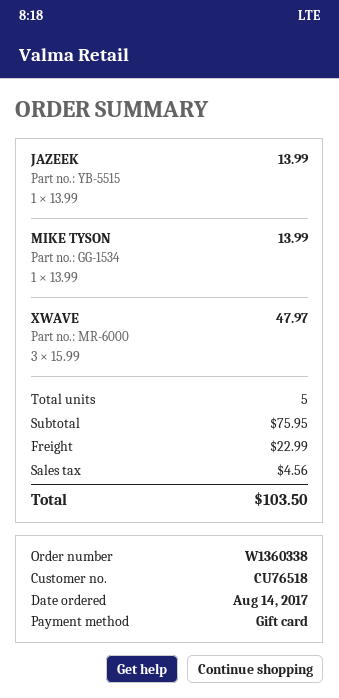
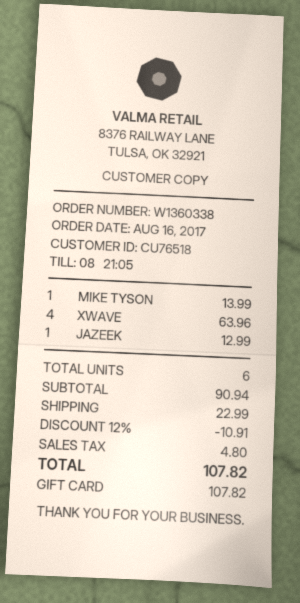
order date: 2017-08-14 -> 2017-08-16
JAZEEK: 1 for 13.99 -> 1 for 12.99
XWAVE: 3 for 47.97 -> 4 for 63.96
total quantity: 5 -> 6
subtotal: 75.95 -> 90.94
discount: none -> 12% = 10.91
tax: 4.56 -> 4.80
total: 103.50 -> 107.82

